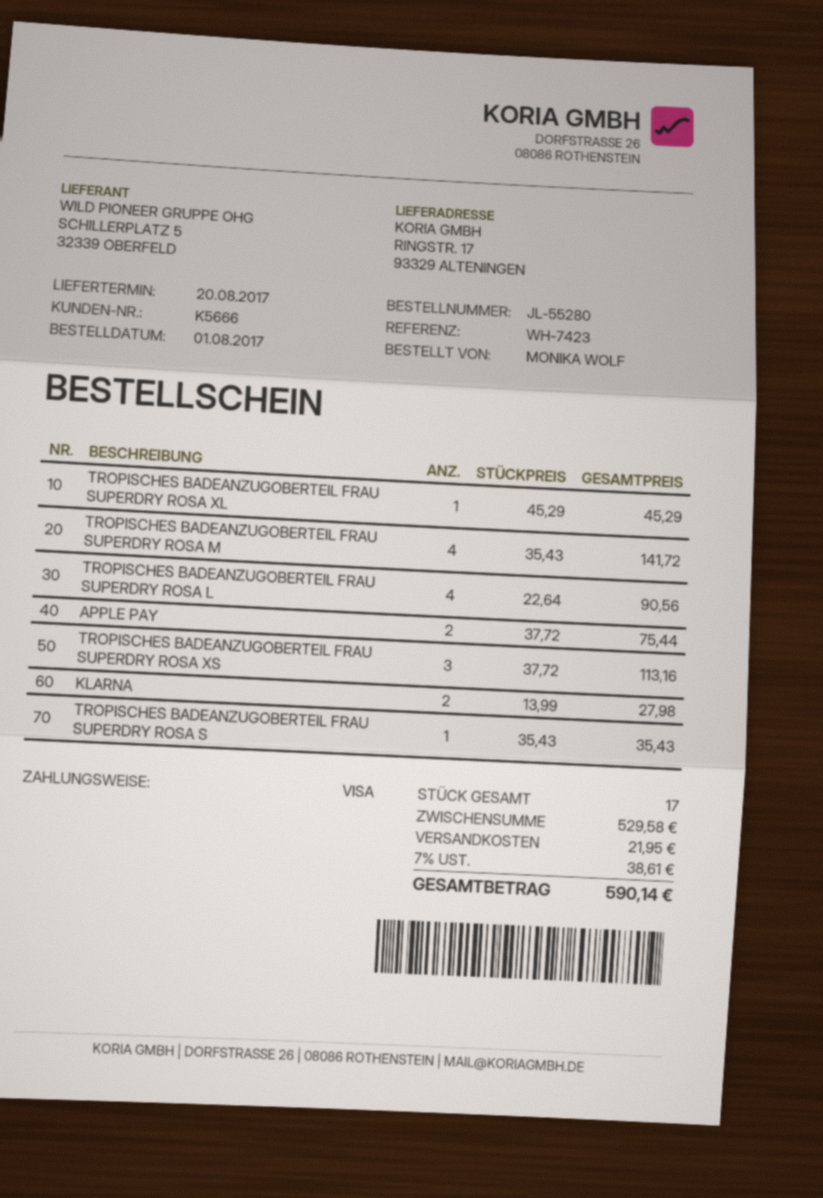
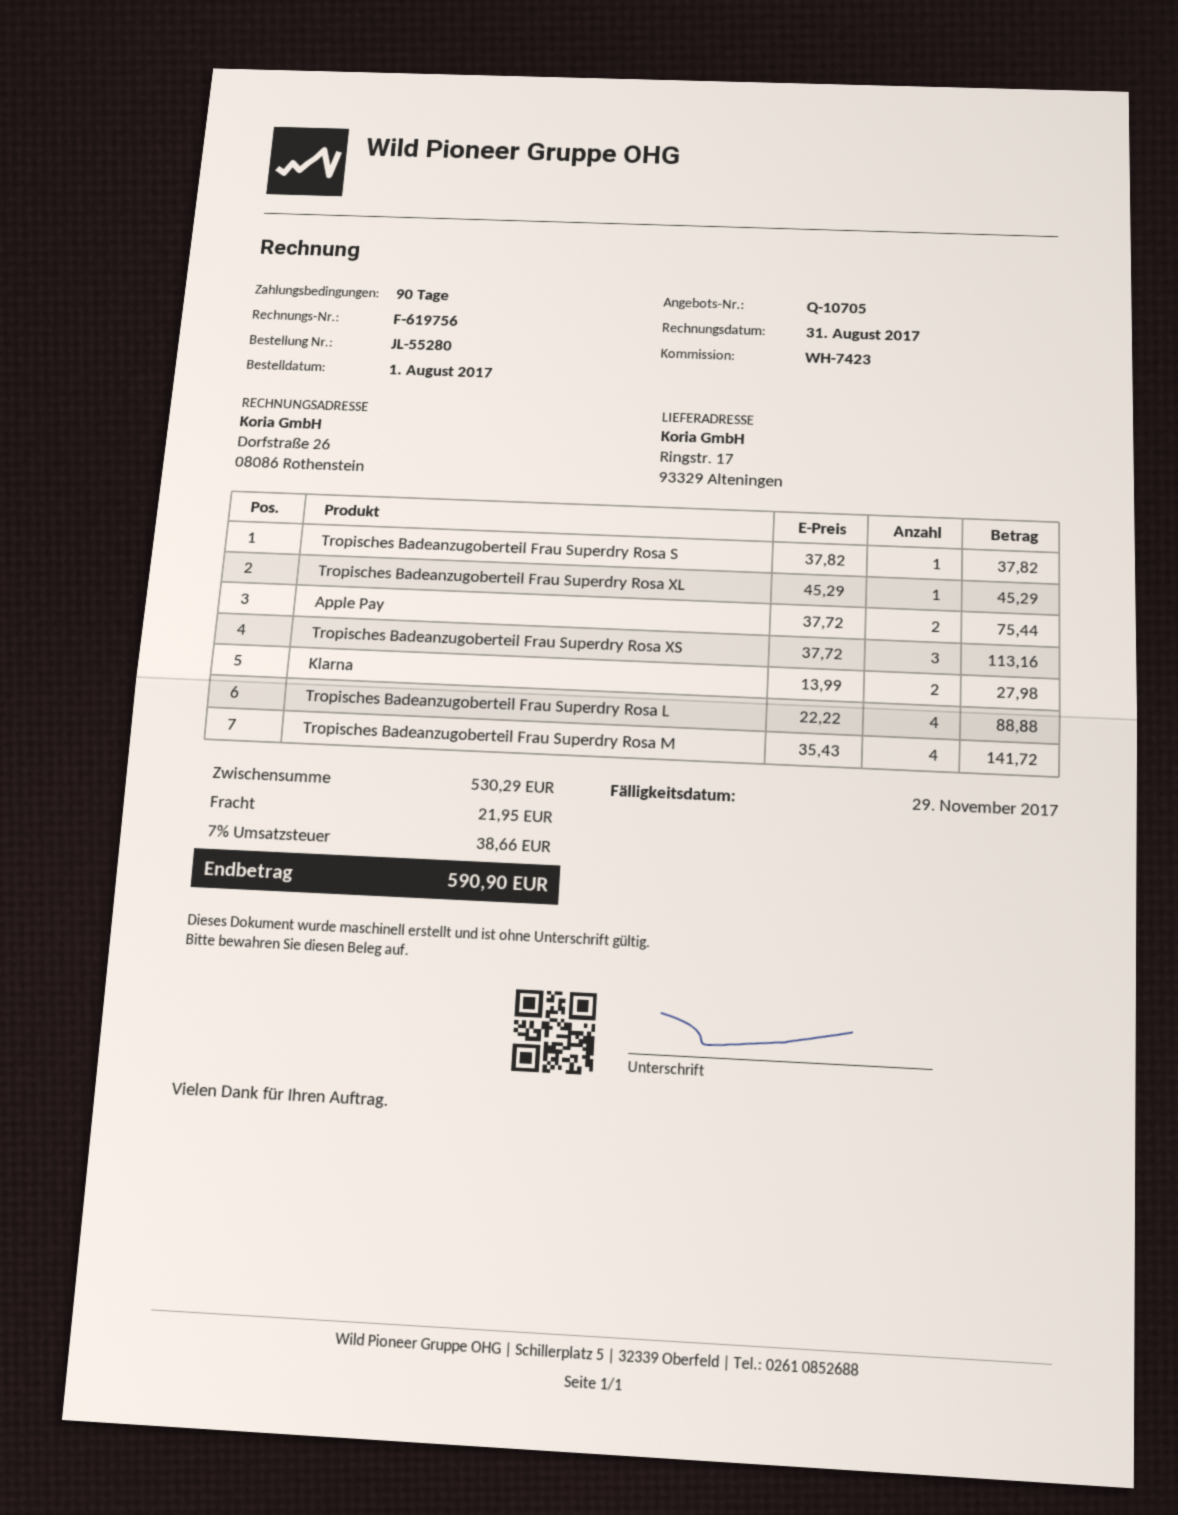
TROPISCHES BADEANZUGOBERTEIL FRAU SUPERDRY ROSA L: 4 x 22.64 = 90.56 -> 4 x 22.22 = 88.88
TROPISCHES BADEANZUGOBERTEIL FRAU SUPERDRY ROSA S: 1 x 35.43 = 35.43 -> 1 x 37.82 = 37.82
subtotal: 529.58 -> 530.29
tax: 7% = 38.61 -> 7% = 38.66
total: 590.14 -> 590.90

